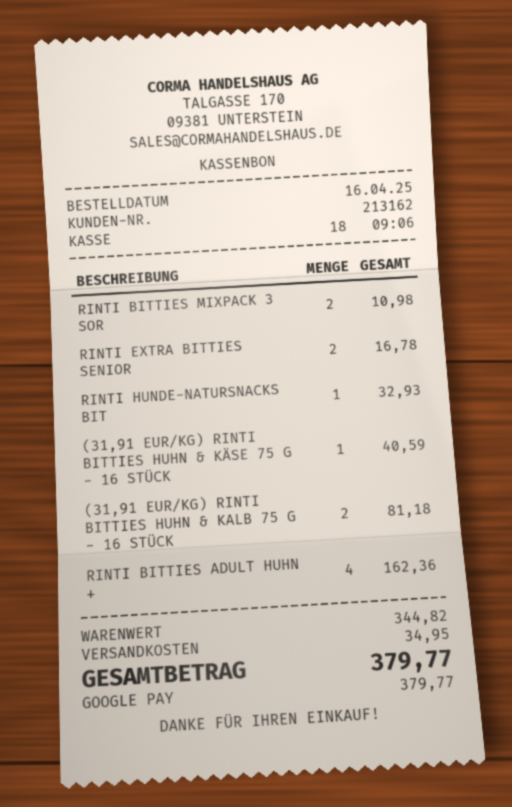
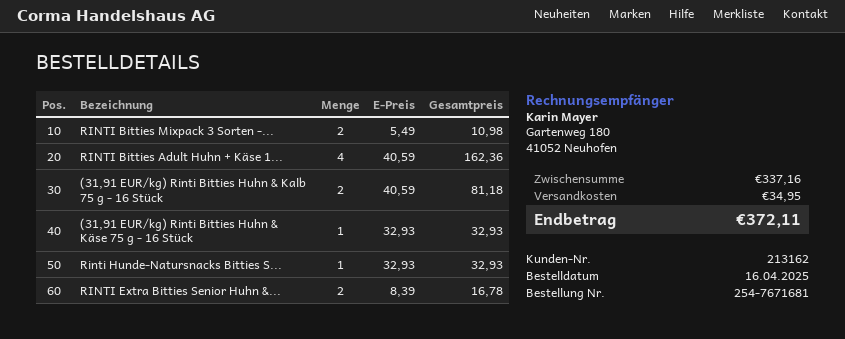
(31,91 EUR/KG) RINTI BITTIES HUHN & KÄSE 75 G - 16 STÜCK: 1 for 40.59 -> 1 for 32.93
subtotal: 344.82 -> 337.16
total: 379.77 -> 372.11

